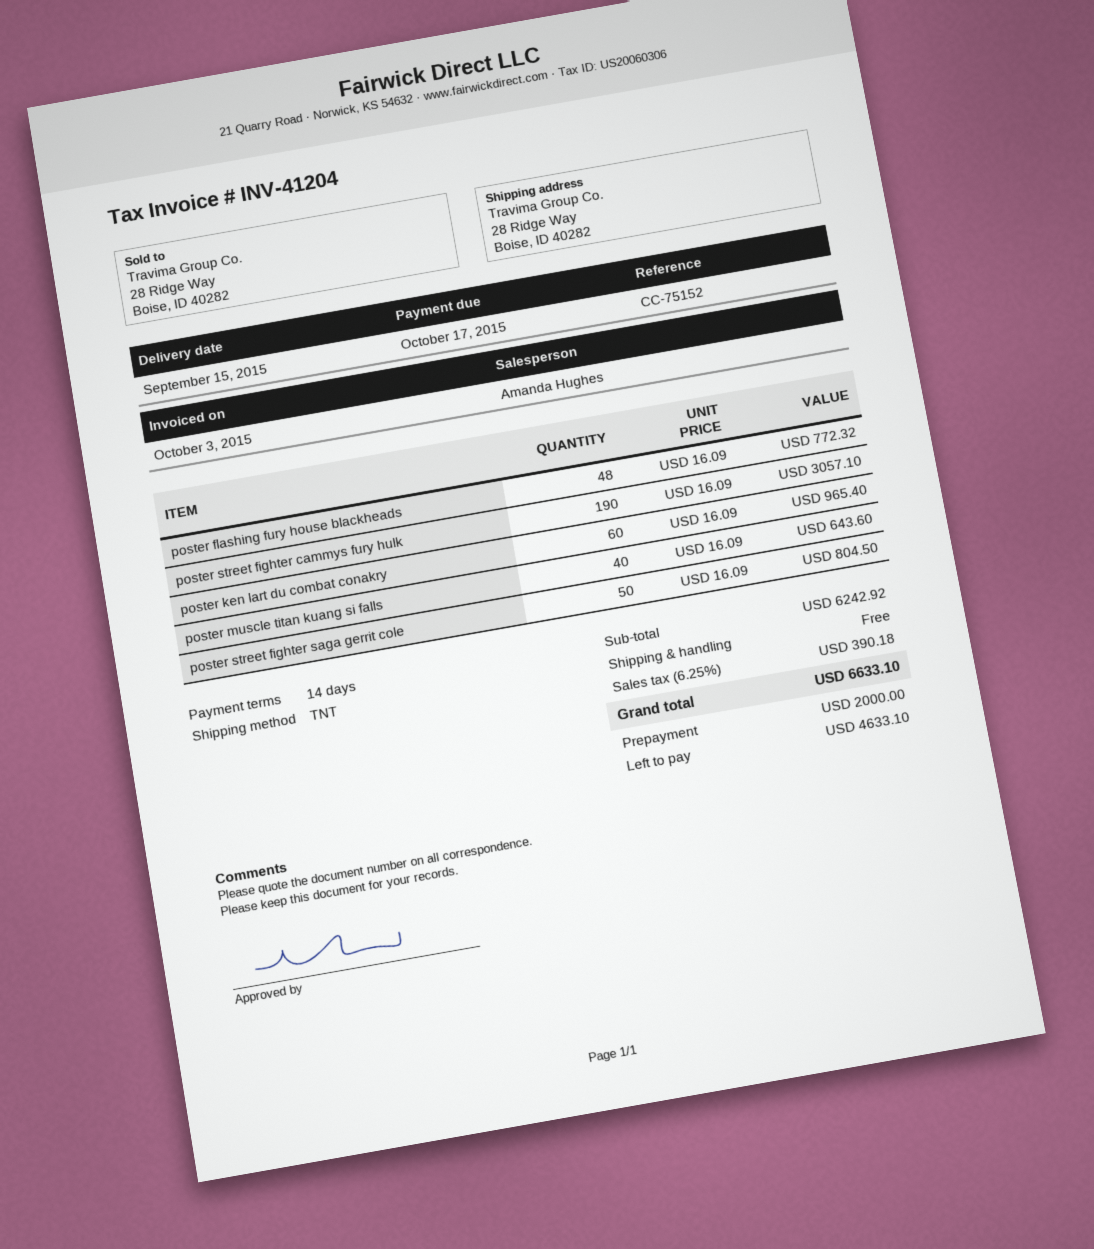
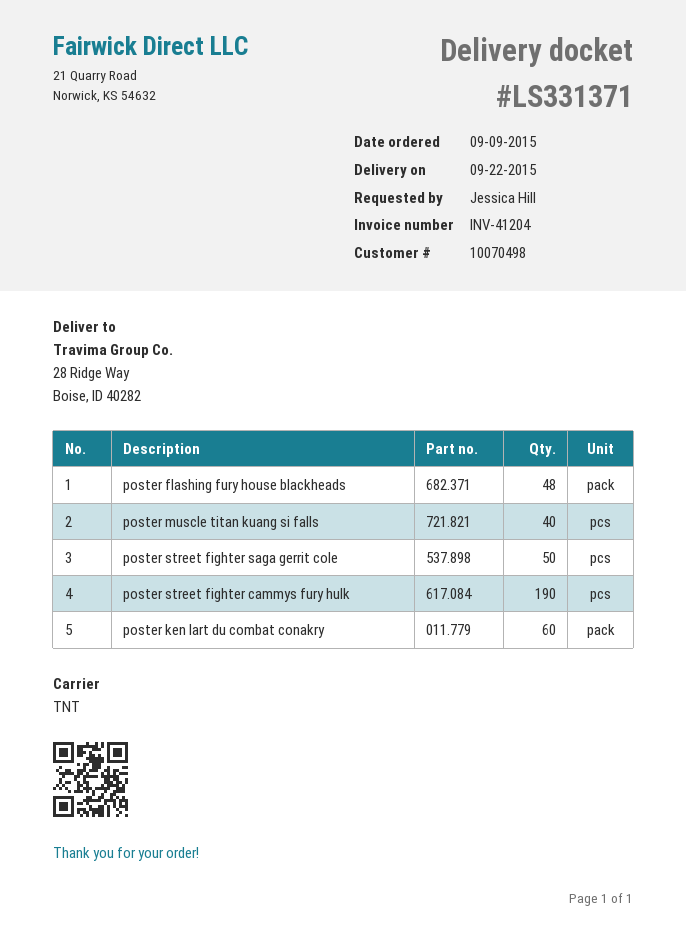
delivery date: 2015-09-15 -> 2015-09-22

